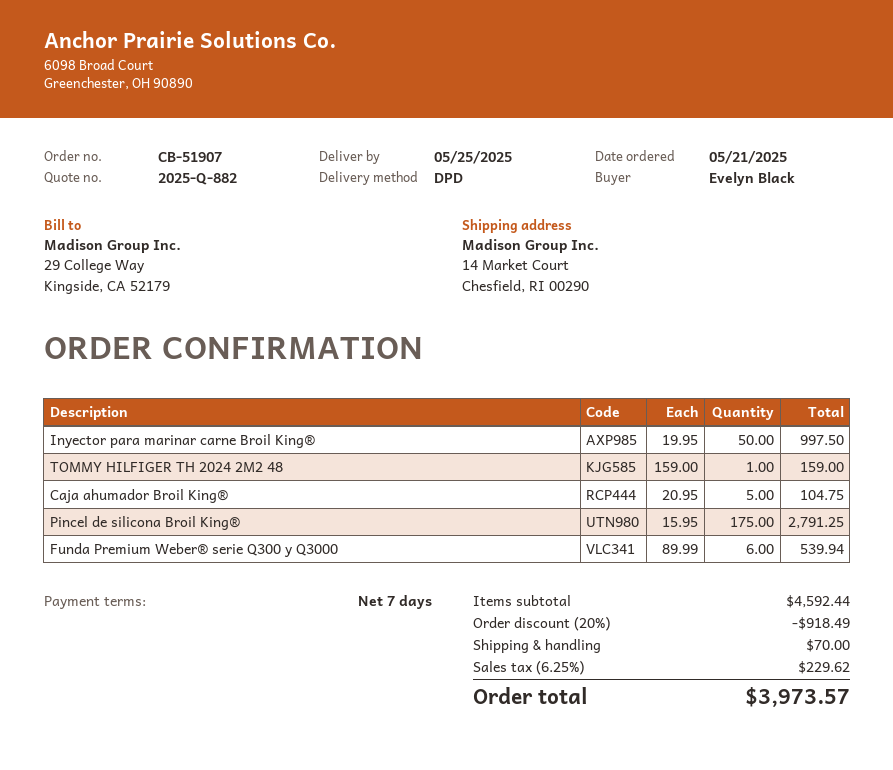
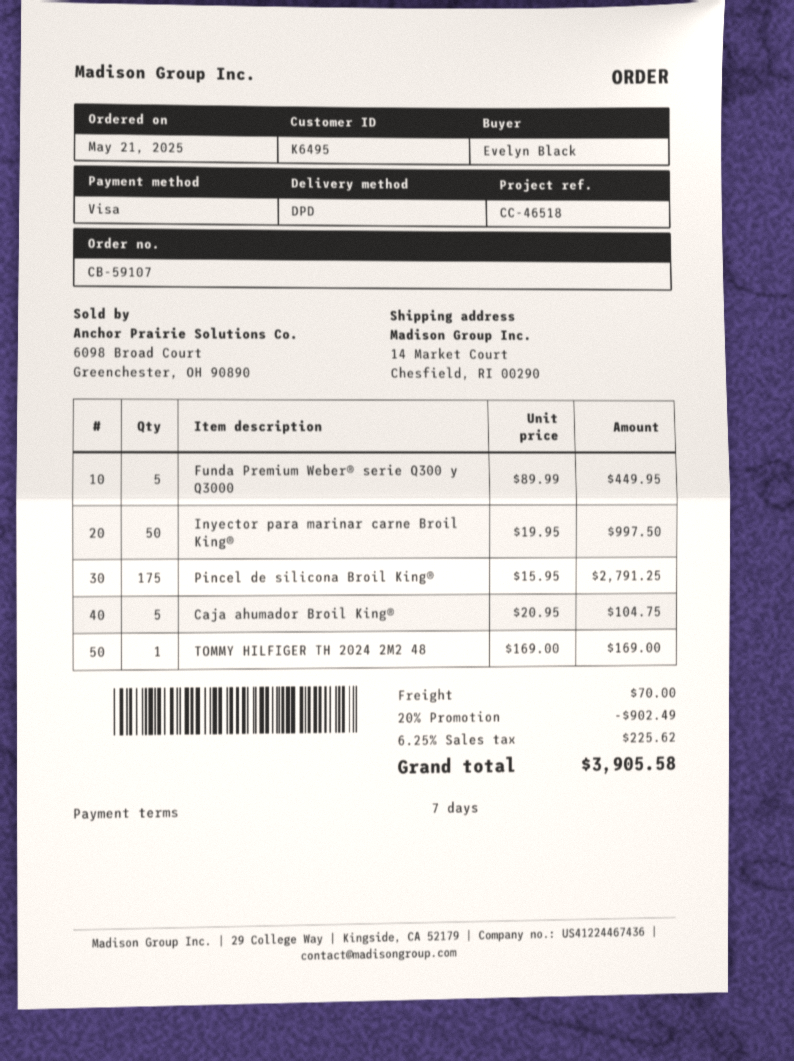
order number: CB-51907 -> CB-59107
TOMMY HILFIGER TH 2024 2M2 48: 1 x 159.00 = 159.00 -> 1 x 169.00 = 169.00
Funda Premium Weber® serie Q300 y Q3000: 6 x 89.99 = 539.94 -> 5 x 89.99 = 449.95
discount: 20% = 918.49 -> 20% = 902.49
tax: 6.25% = 229.62 -> 6.25% = 225.62
total: 3973.57 -> 3905.58

